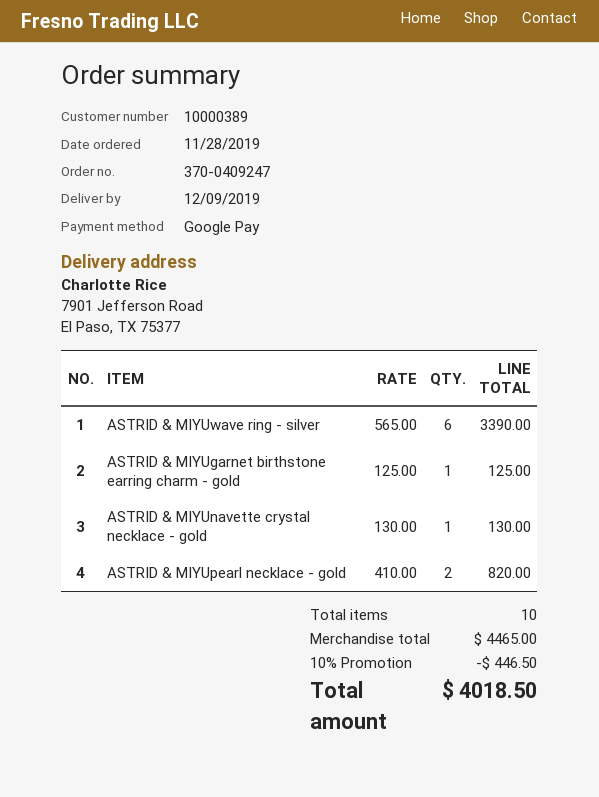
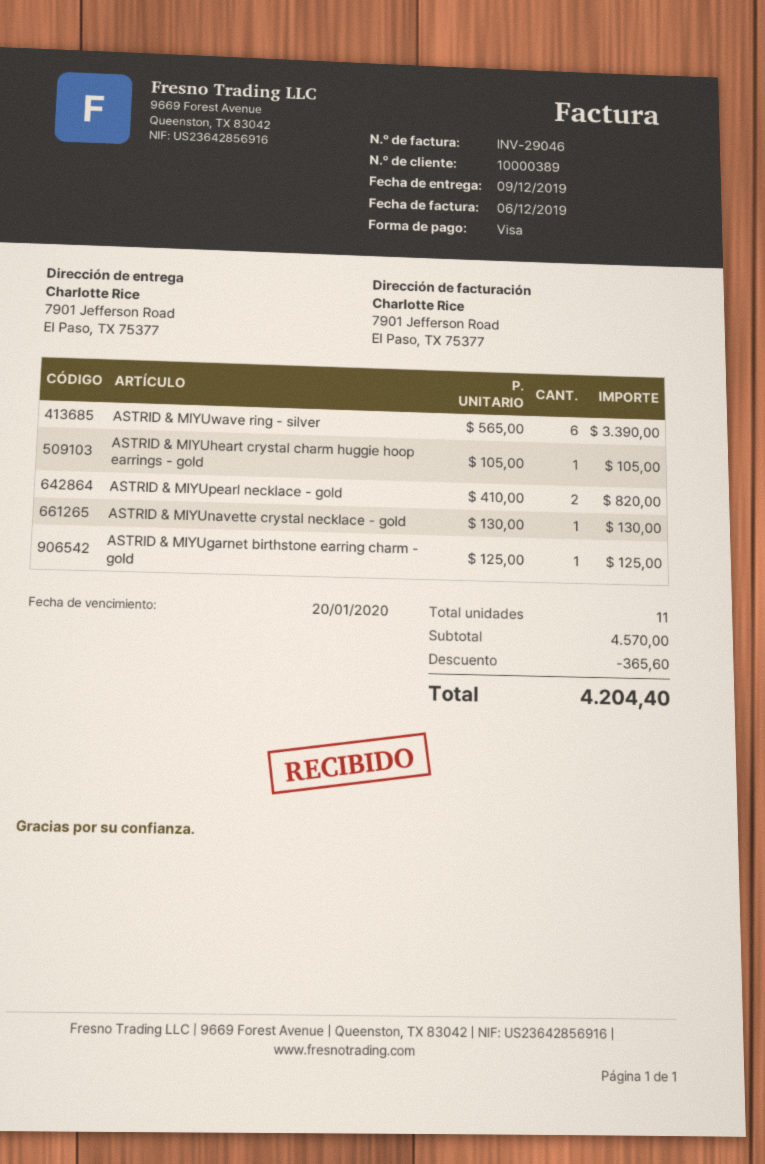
payment method: Google Pay -> Visa
ASTRID & MIYUheart crystal charm huggie hoop earrings - gold: none -> 1 x 105.00 = 105.00
total quantity: 10 -> 11
subtotal: 4465.00 -> 4570.00
discount: 446.50 -> 365.60
total: 4018.50 -> 4204.40

